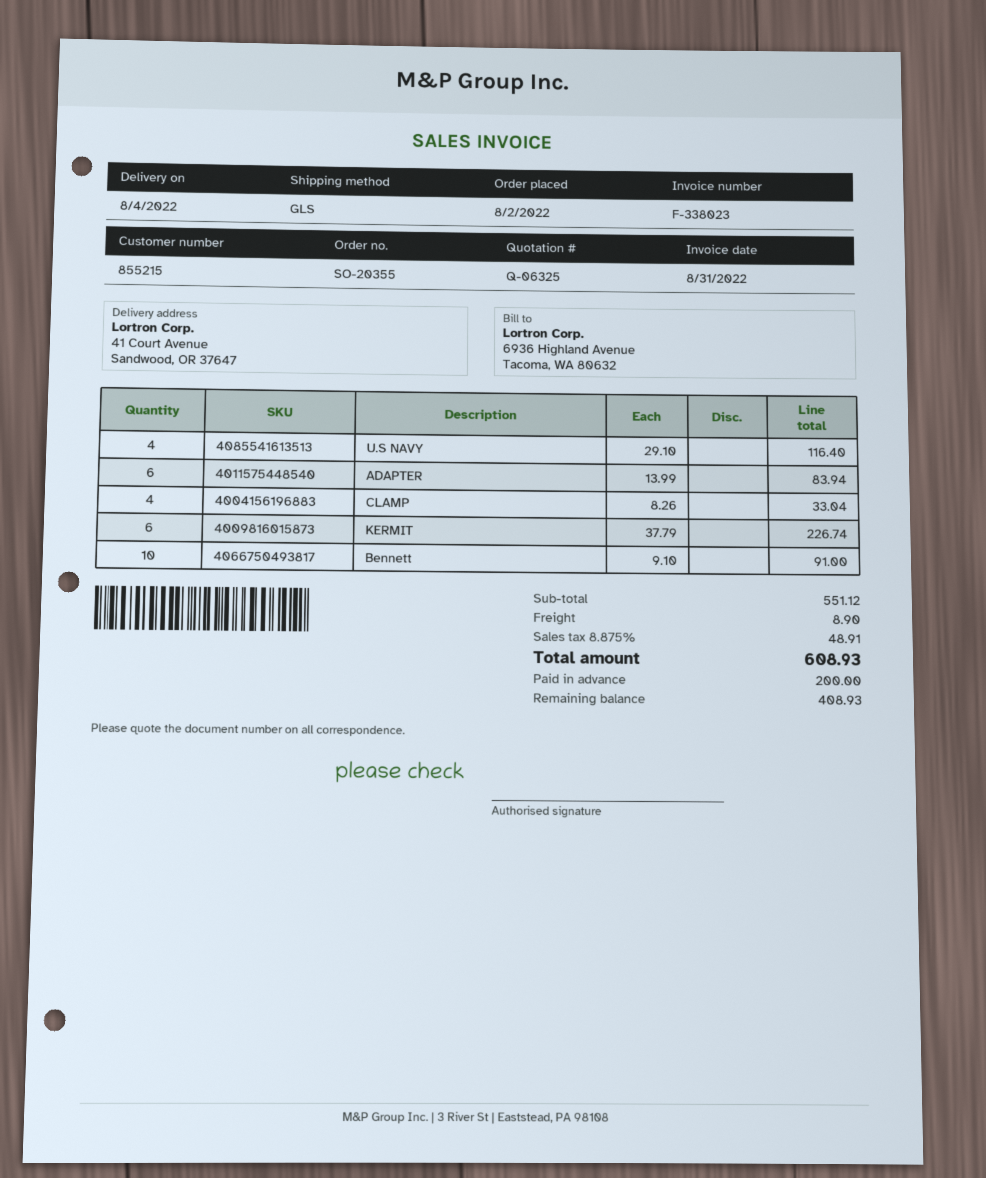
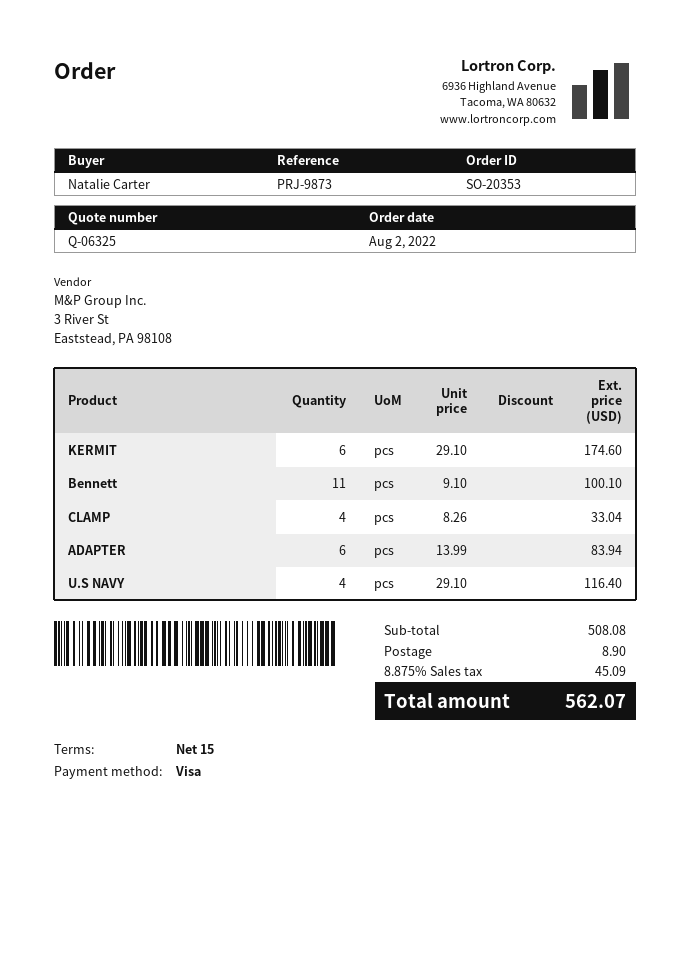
order number: SO-20355 -> SO-20353
KERMIT: 6 x 37.79 = 226.74 -> 6 x 29.10 = 174.60
Bennett: 10 x 9.10 = 91.00 -> 11 x 9.10 = 100.10
subtotal: 551.12 -> 508.08
tax: 8.875% = 48.91 -> 8.875% = 45.09
total: 608.93 -> 562.07

